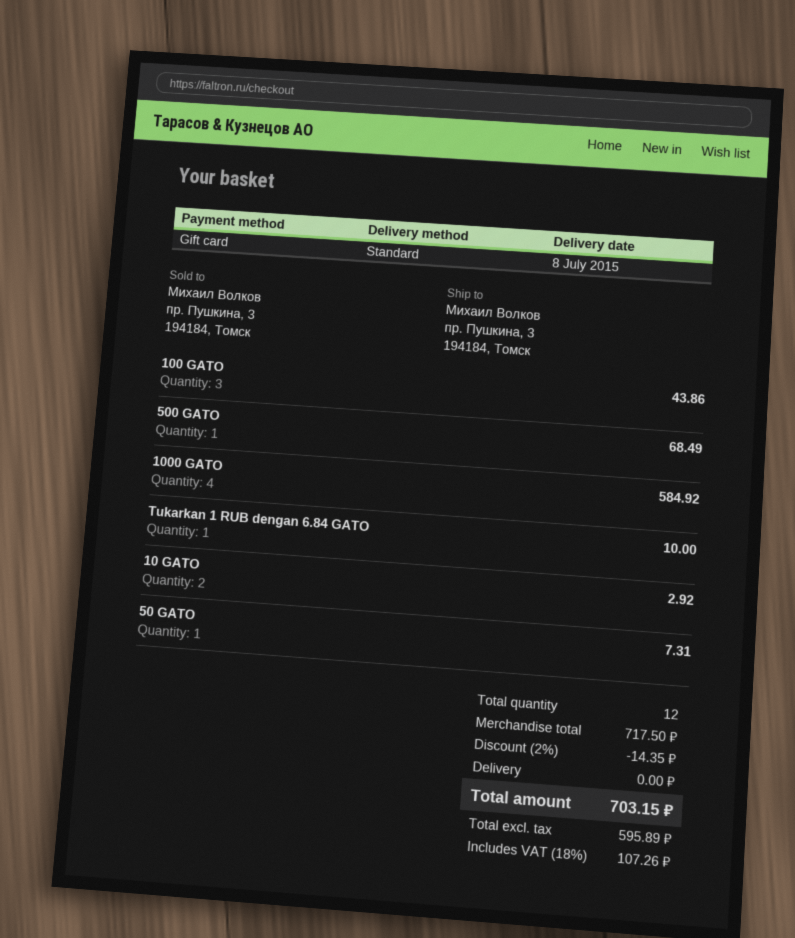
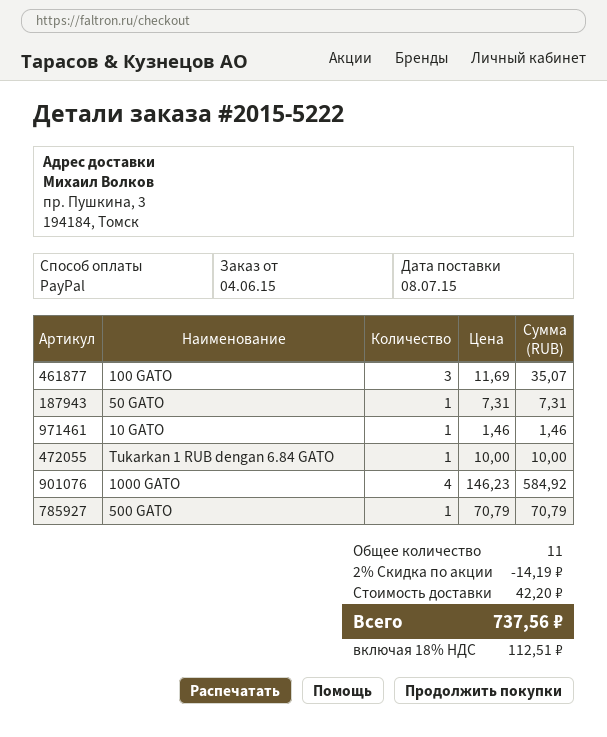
payment method: gift card -> PayPal
100 GATO: 3 for 43.86 -> 3 for 35.07
500 GATO: 1 for 68.49 -> 1 for 70.79
10 GATO: 2 for 2.92 -> 1 for 1.46
total quantity: 12 -> 11
discount: 2% = 14.35 -> 2% = 14.19
shipping: 0.00 -> 42.20
tax: 18% = 107.26 -> 18% = 112.51
total: 703.15 -> 737.56

